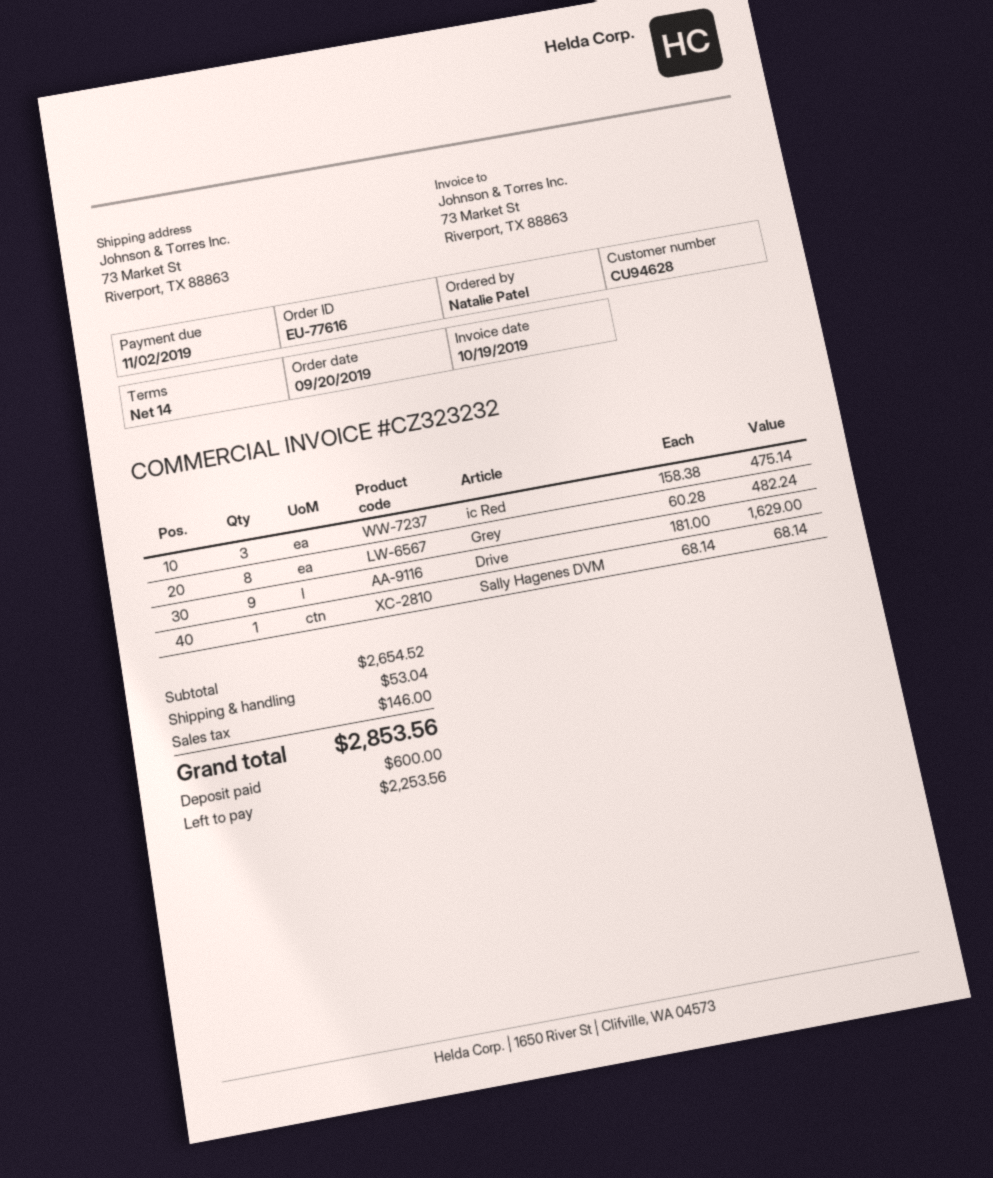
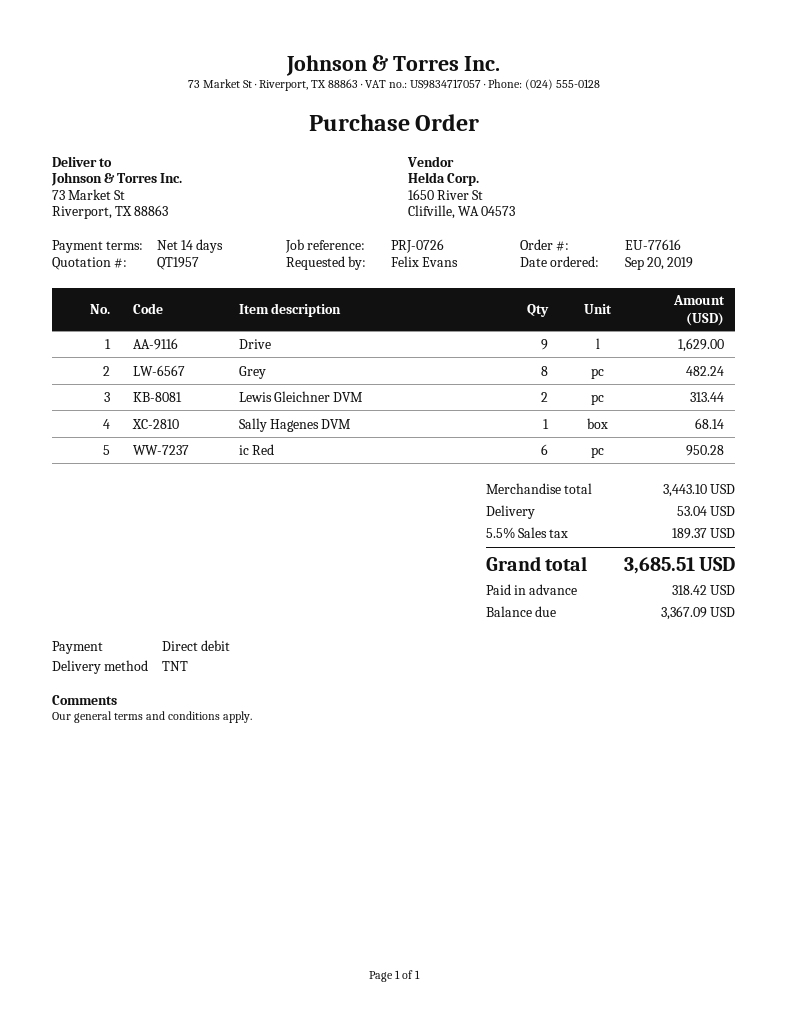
ordered by: Natalie Patel -> Felix Evans
ic Red: 3 for 475.14 -> 6 for 950.28
Lewis Gleichner DVM: none -> 2 for 313.44
subtotal: 2654.52 -> 3443.10
tax: 146.00 -> 189.37
total: 2853.56 -> 3685.51
deposit: 600.00 -> 318.42
balance: 2253.56 -> 3367.09

